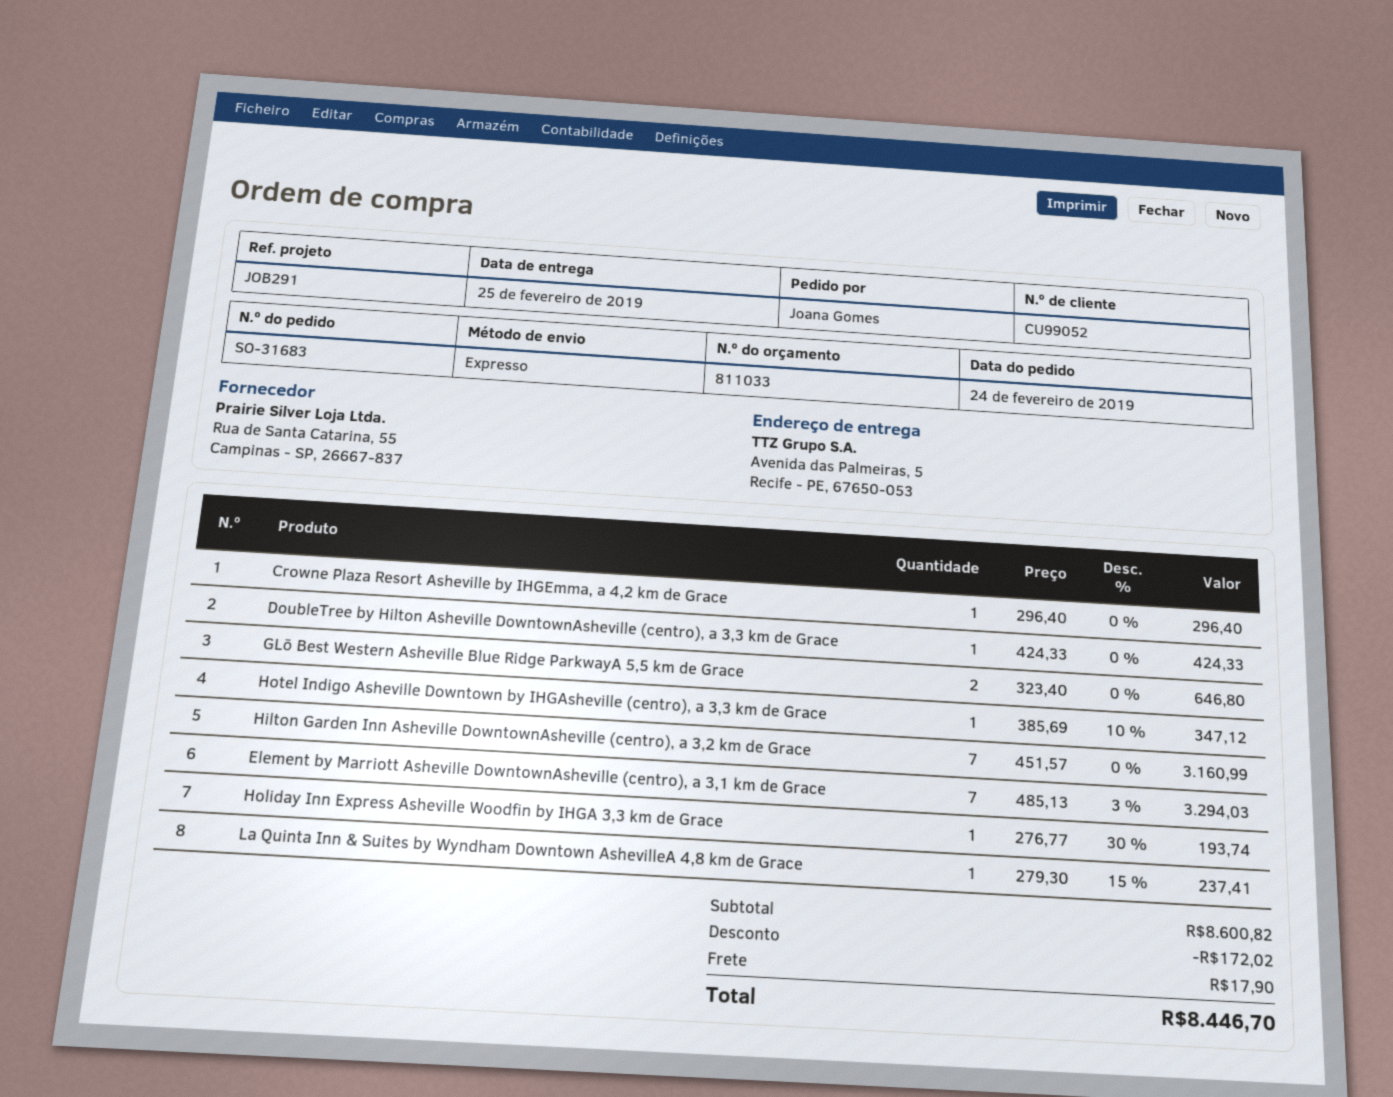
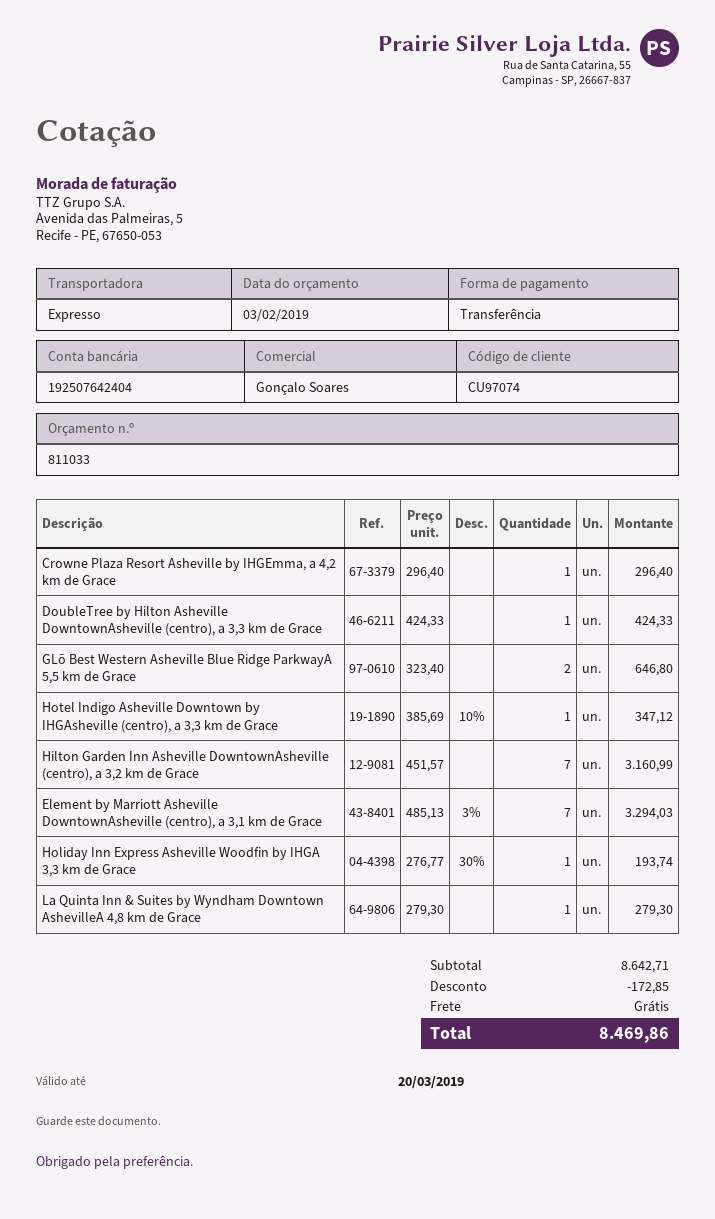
customer number: CU99052 -> CU97074
La Quinta Inn & Suites by Wyndham Downtown AshevilleA 4,8 km de Grace: 1 x 279.30 - 15% = 237.41 -> 1 x 279.30 = 279.30
subtotal: 8600.82 -> 8642.71
discount: 172.02 -> 172.85
shipping: 17.90 -> 0.00
total: 8446.70 -> 8469.86

